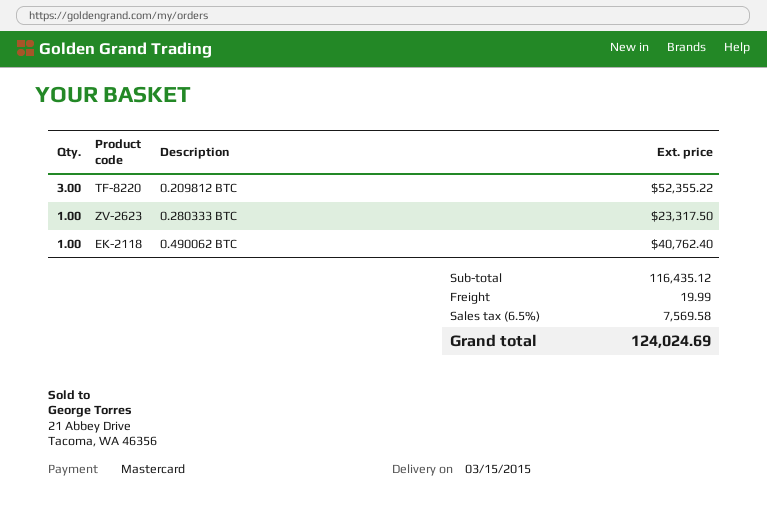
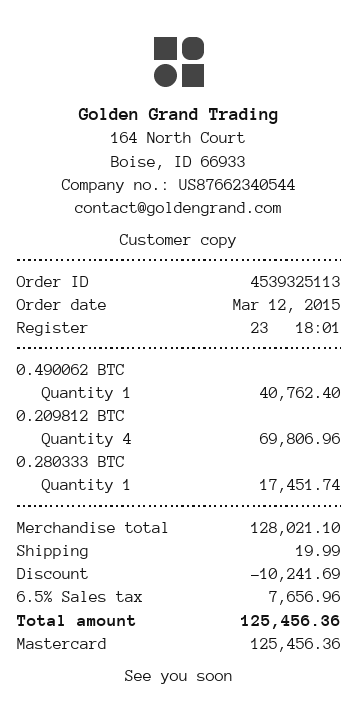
0.209812 BTC: 3 for 52355.22 -> 4 for 69806.96
0.280333 BTC: 1 for 23317.50 -> 1 for 17451.74
subtotal: 116435.12 -> 128021.10
discount: none -> 10241.69
tax: 6.5% = 7569.58 -> 6.5% = 7656.96
total: 124024.69 -> 125456.36

